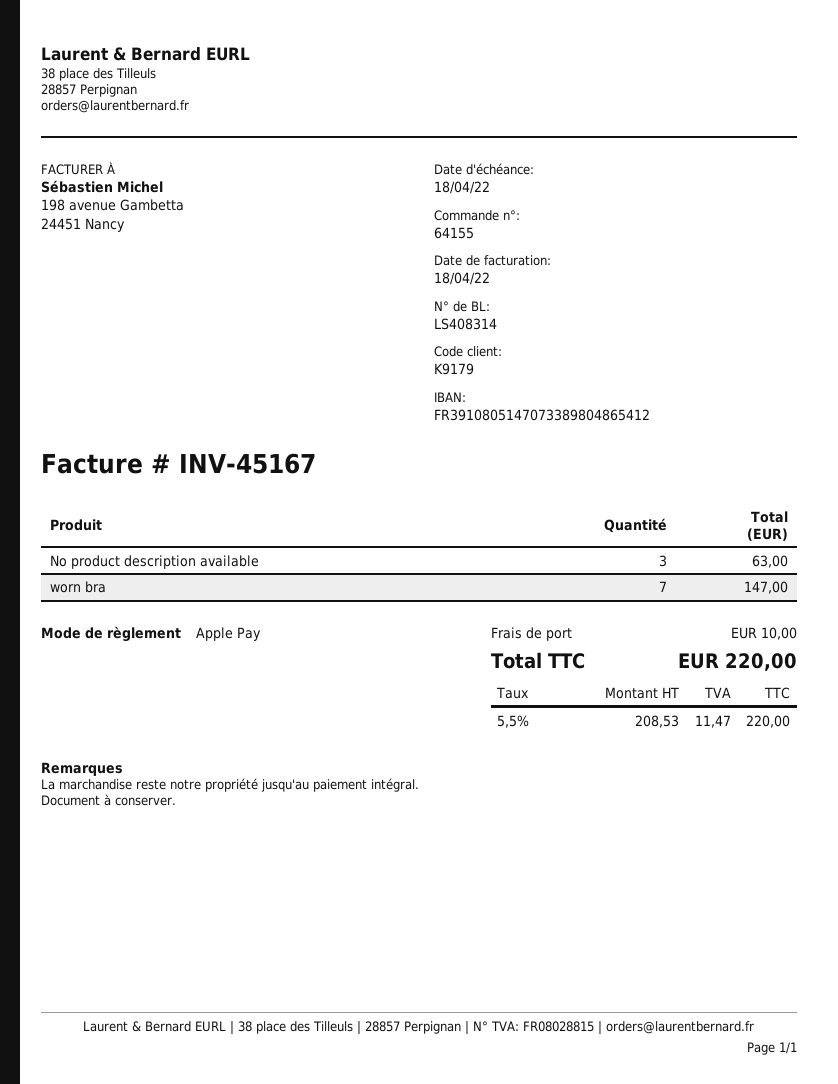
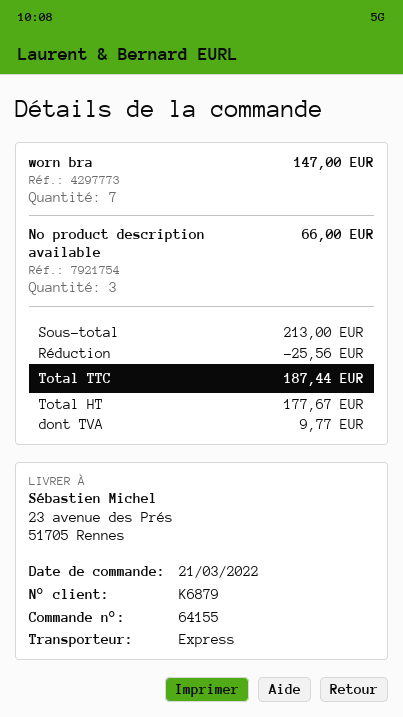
customer number: K9179 -> K6879
No product description available: 3 for 63.00 -> 3 for 66.00
discount: none -> 25.56
shipping: 10.00 -> none
net: 208.53 -> 177.67
tax: 11.47 -> 9.77
total: 220.00 -> 187.44

